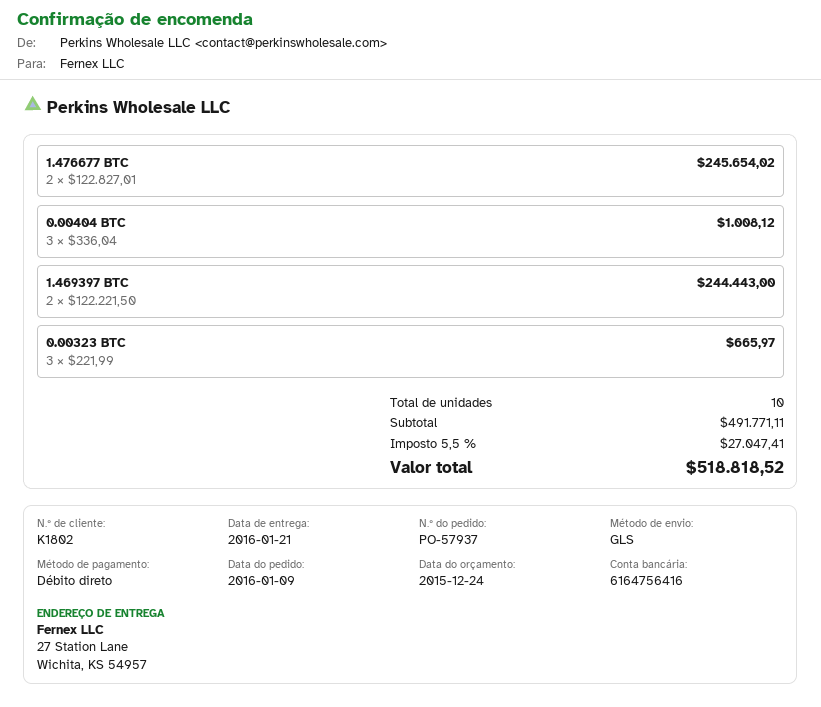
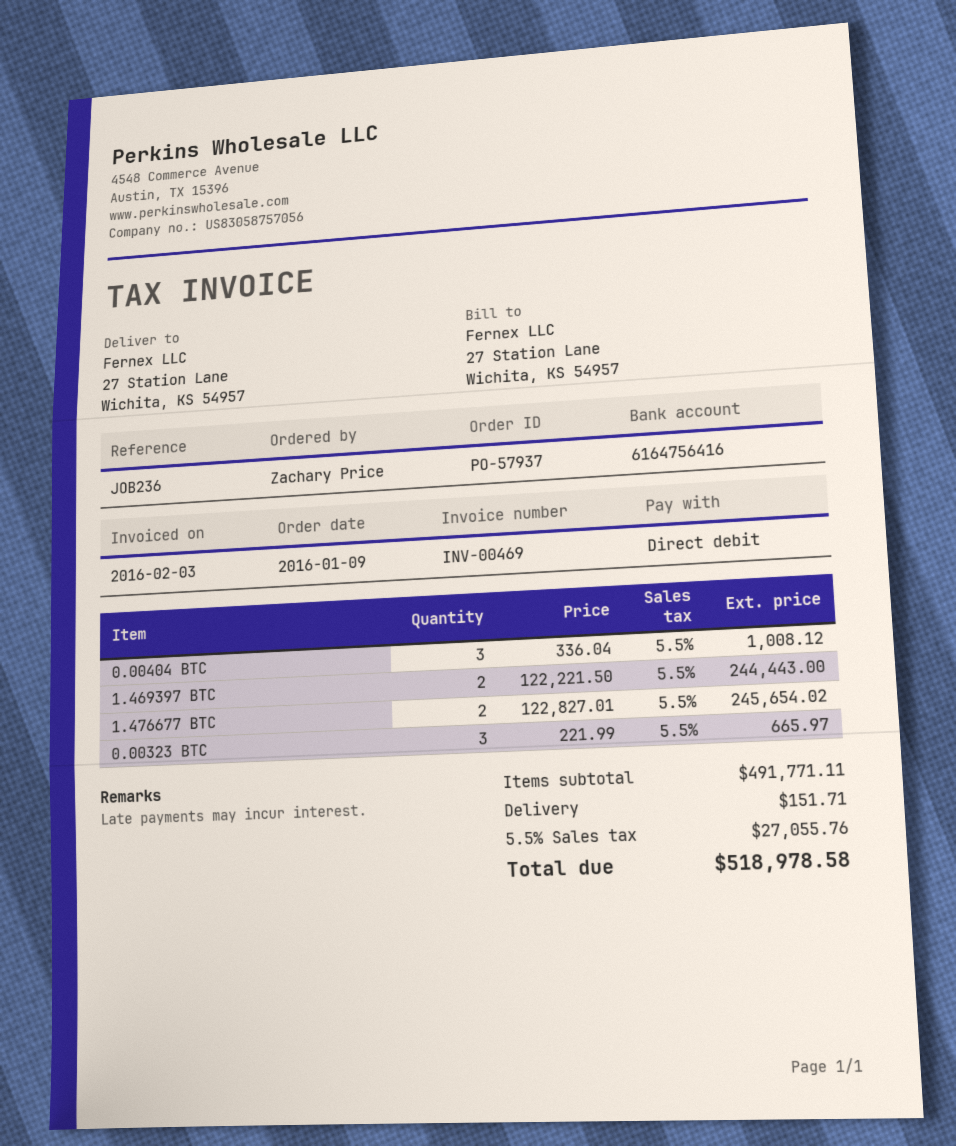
shipping: none -> 151.71
tax: 5.5% = 27047.41 -> 5.5% = 27055.76
total: 518818.52 -> 518978.58

